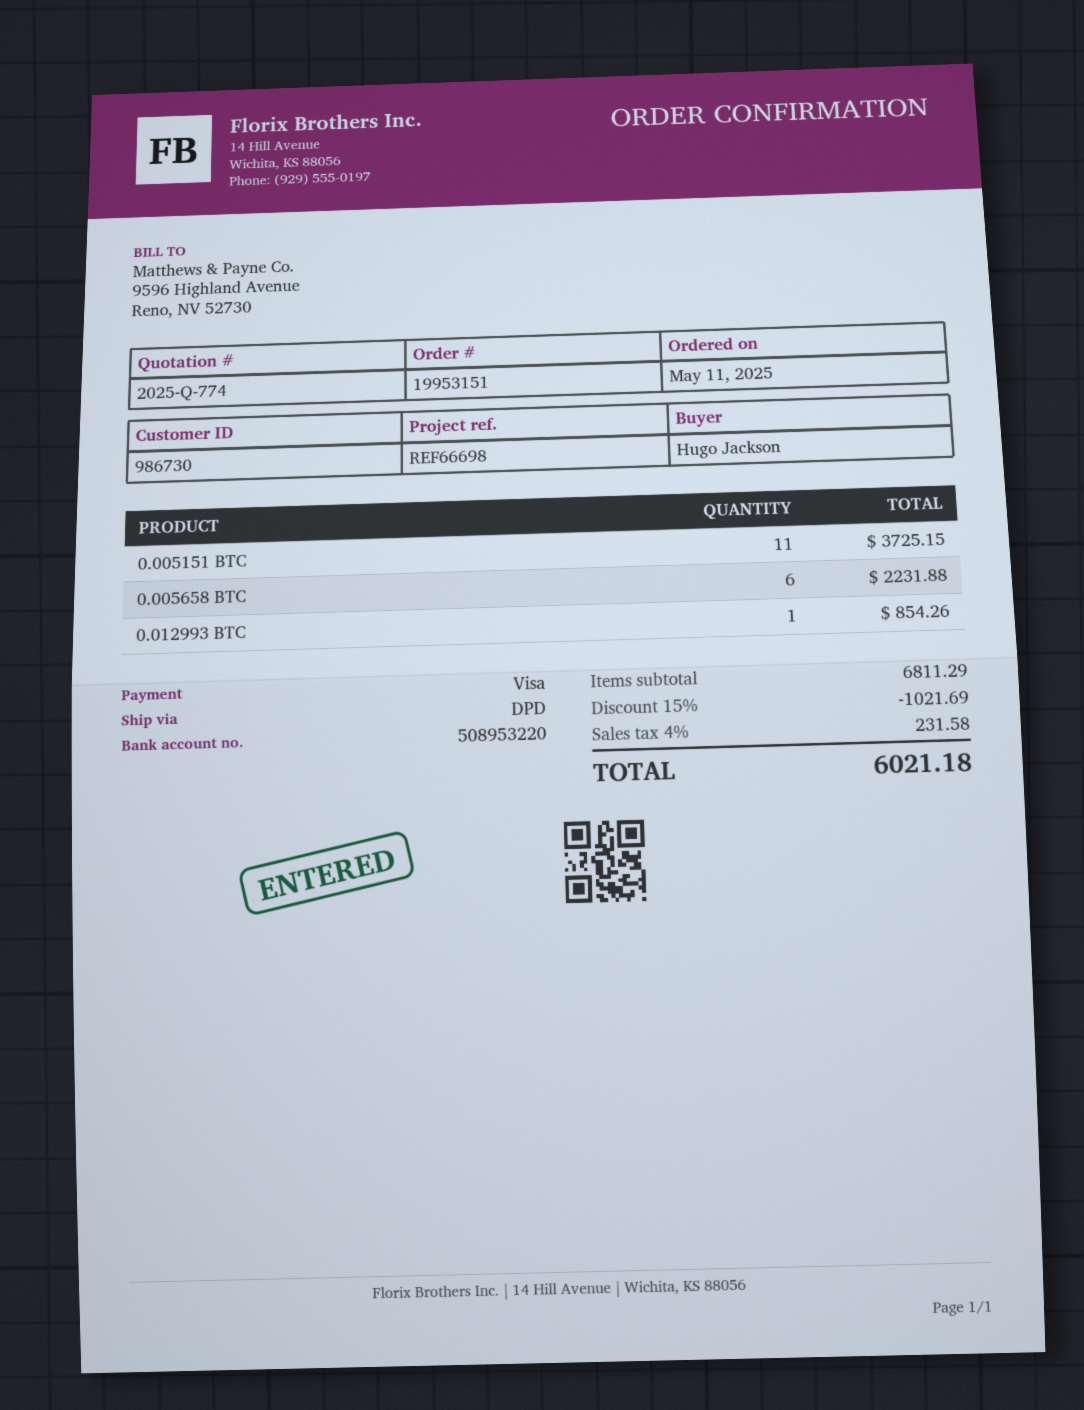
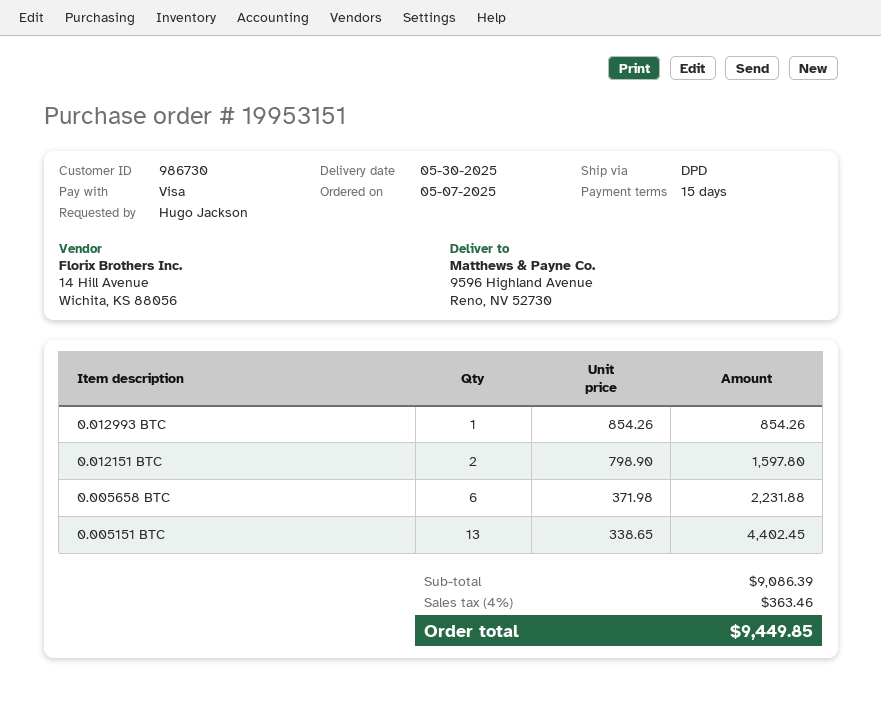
order date: 2025-05-11 -> 2025-05-07
0.005151 BTC: 11 for 3725.15 -> 13 for 4402.45
0.012151 BTC: none -> 2 for 1597.80
subtotal: 6811.29 -> 9086.39
discount: 15% = 1021.69 -> none
tax: 4% = 231.58 -> 4% = 363.46
total: 6021.18 -> 9449.85

